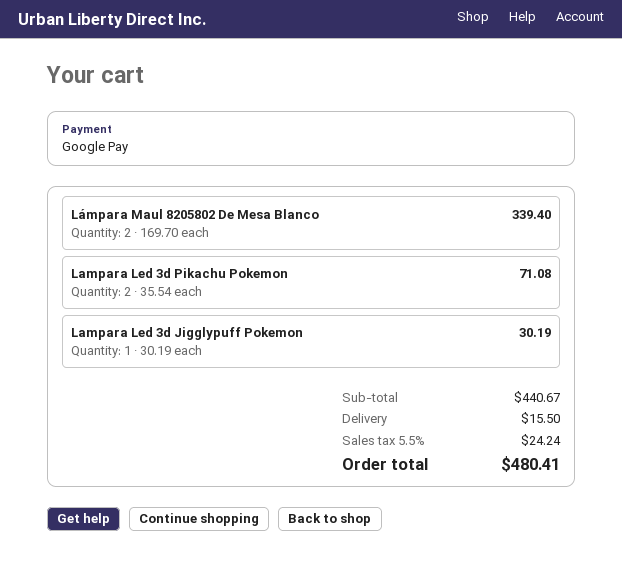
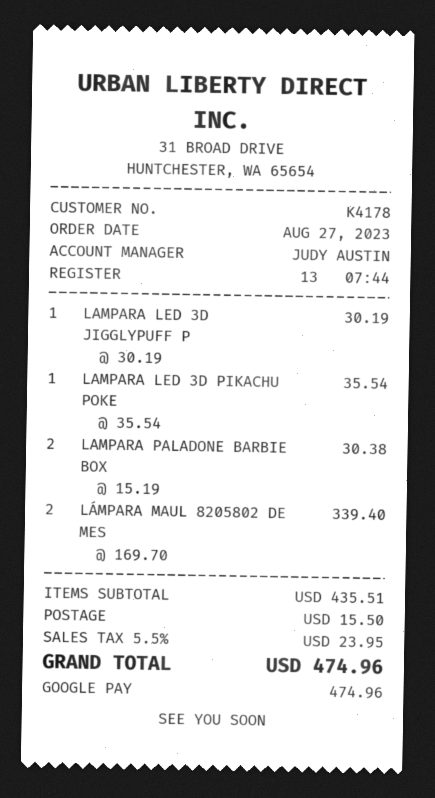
Lampara Led 3d Pikachu Pokemon: 2 x 35.54 = 71.08 -> 1 x 35.54 = 35.54
LAMPARA PALADONE BARBIE BOX: none -> 2 x 15.19 = 30.38
subtotal: 440.67 -> 435.51
tax: 5.5% = 24.24 -> 5.5% = 23.95
total: 480.41 -> 474.96

